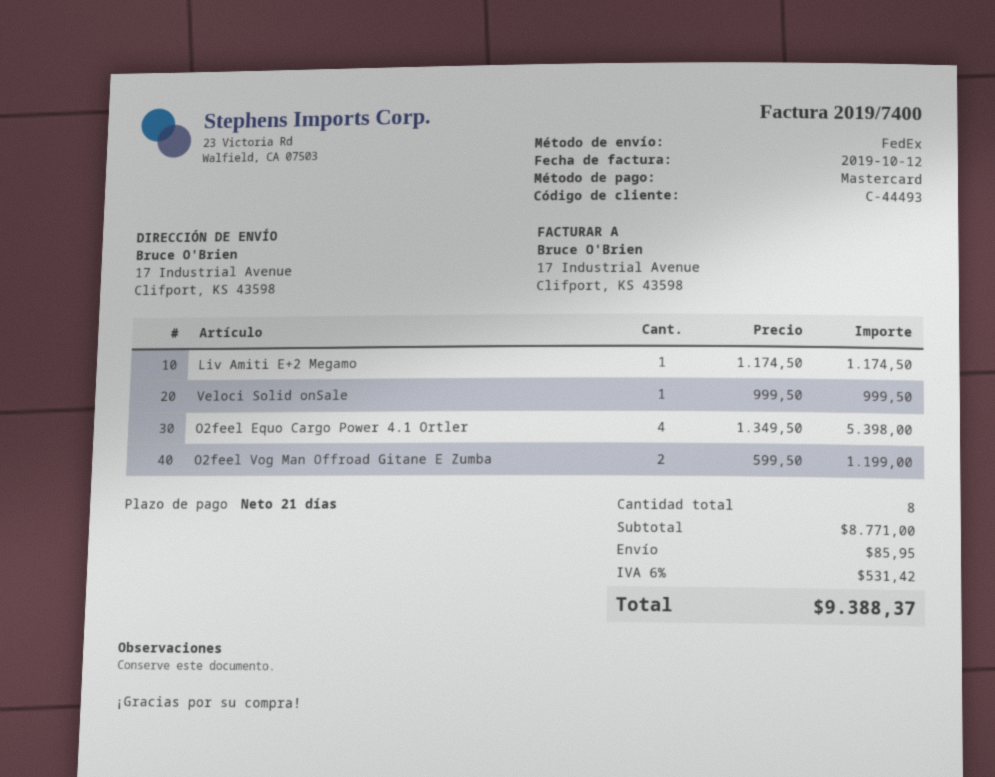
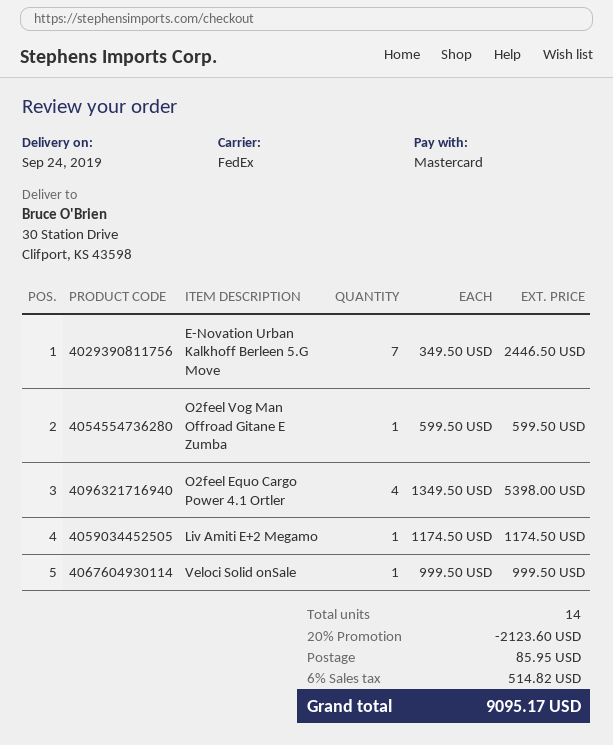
ship to: 17 Industrial Avenue, Clifport, KS 43598 -> 30 Station Drive, Clifport, KS 43598
O2feel Vog Man Offroad Gitane E Zumba: 2 x 599.50 = 1199.00 -> 1 x 599.50 = 599.50
E-Novation Urban Kalkhoff Berleen 5.G Move: none -> 7 x 349.50 = 2446.50
total quantity: 8 -> 14
discount: none -> 20% = 2123.60
tax: 6% = 531.42 -> 6% = 514.82
total: 9388.37 -> 9095.17

